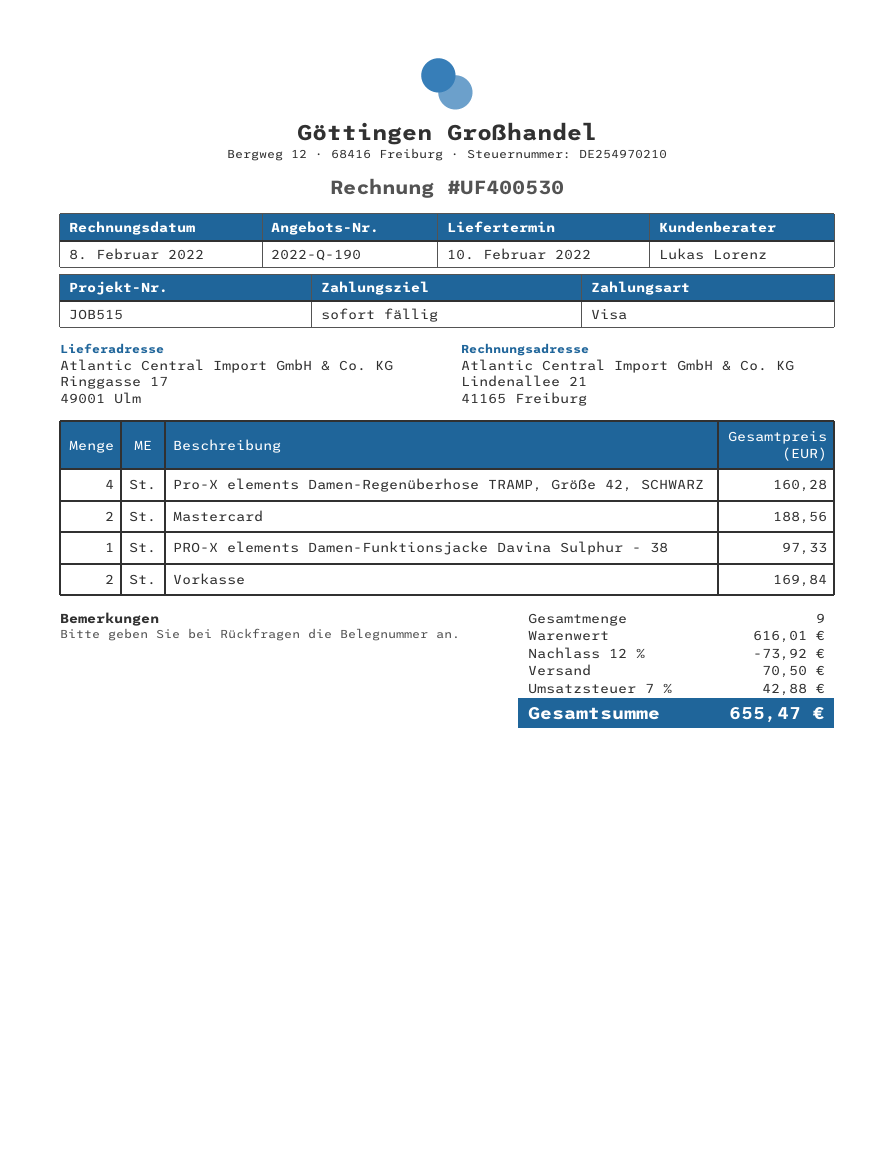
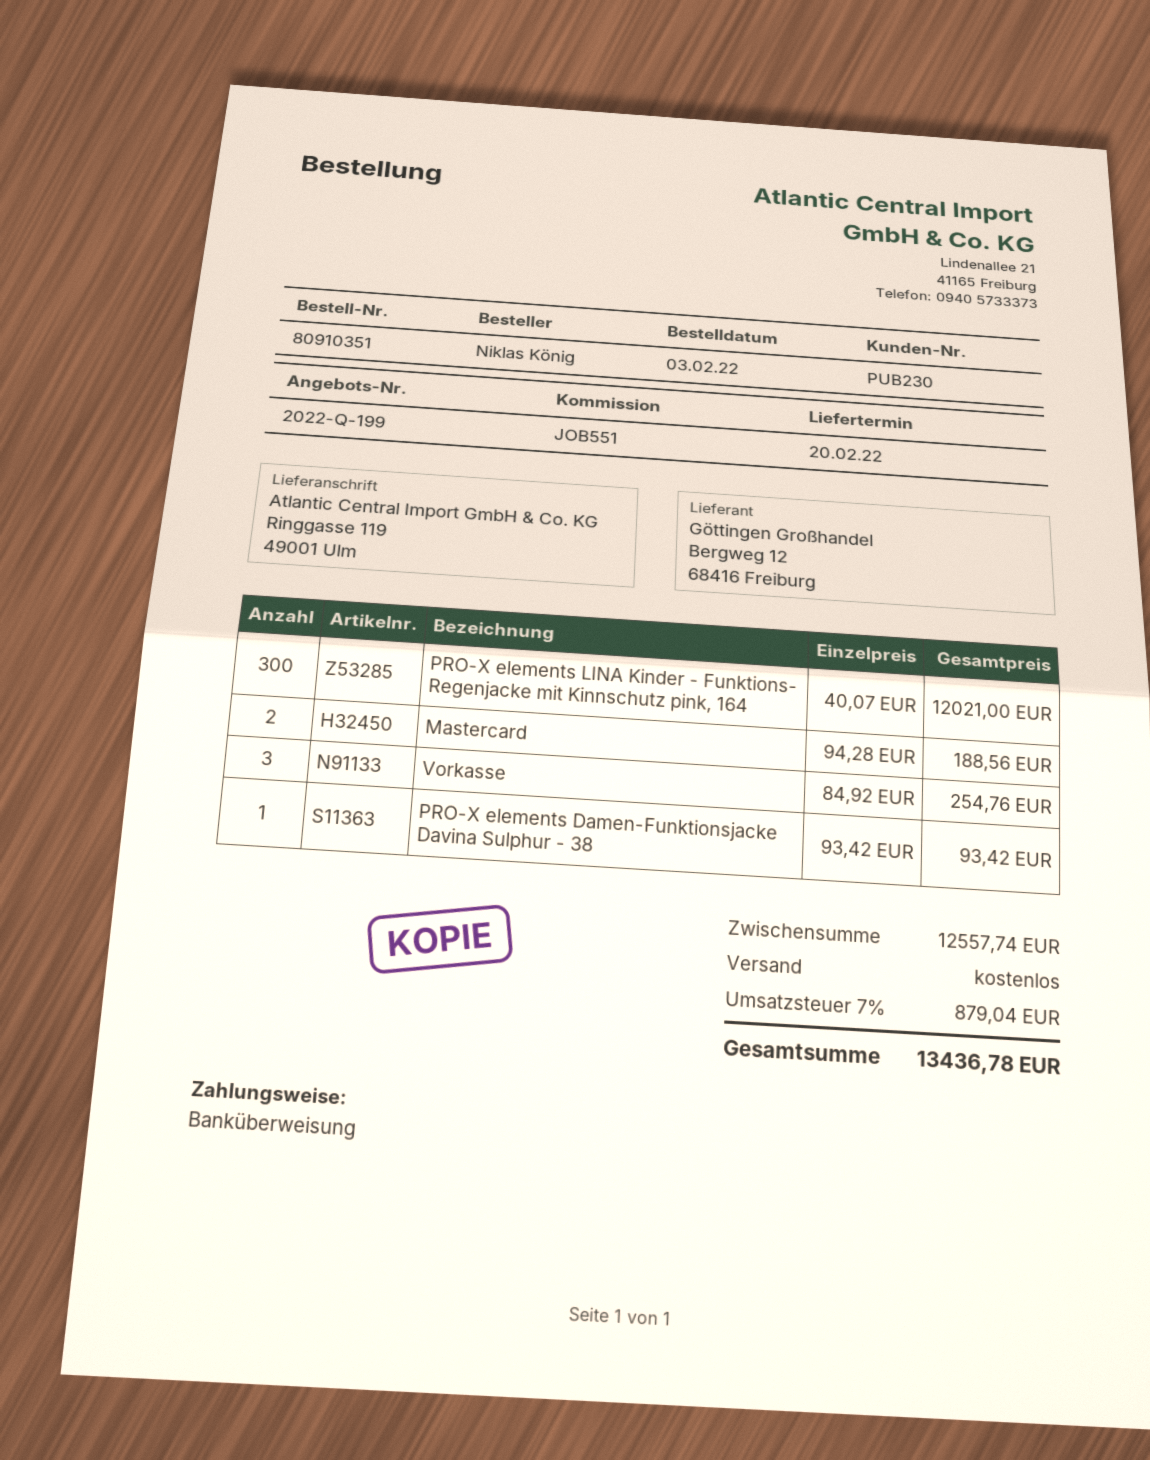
quote number: 2022-Q-190 -> 2022-Q-199
delivery date: 2022-02-10 -> 2022-02-20
reference: JOB515 -> JOB551
payment method: Visa -> bank transfer
ship to: Ringgasse 17, 49001 Ulm -> Ringgasse 119, 49001 Ulm
Pro-X elements Damen-Regenüberhose TRAMP, Größe 42, SCHWARZ: 4 for 160.28 -> none
PRO-X elements Damen-Funktionsjacke Davina Sulphur - 38: 1 for 97.33 -> 1 for 93.42
Vorkasse: 2 for 169.84 -> 3 for 254.76
PRO-X elements LINA Kinder - Funktions- Regenjacke mit Kinnschutz pink, 164: none -> 300 for 12021.00
subtotal: 616.01 -> 12557.74
discount: 12% = 73.92 -> none
shipping: 70.50 -> 0.00
tax: 7% = 42.88 -> 7% = 879.04
total: 655.47 -> 13436.78

